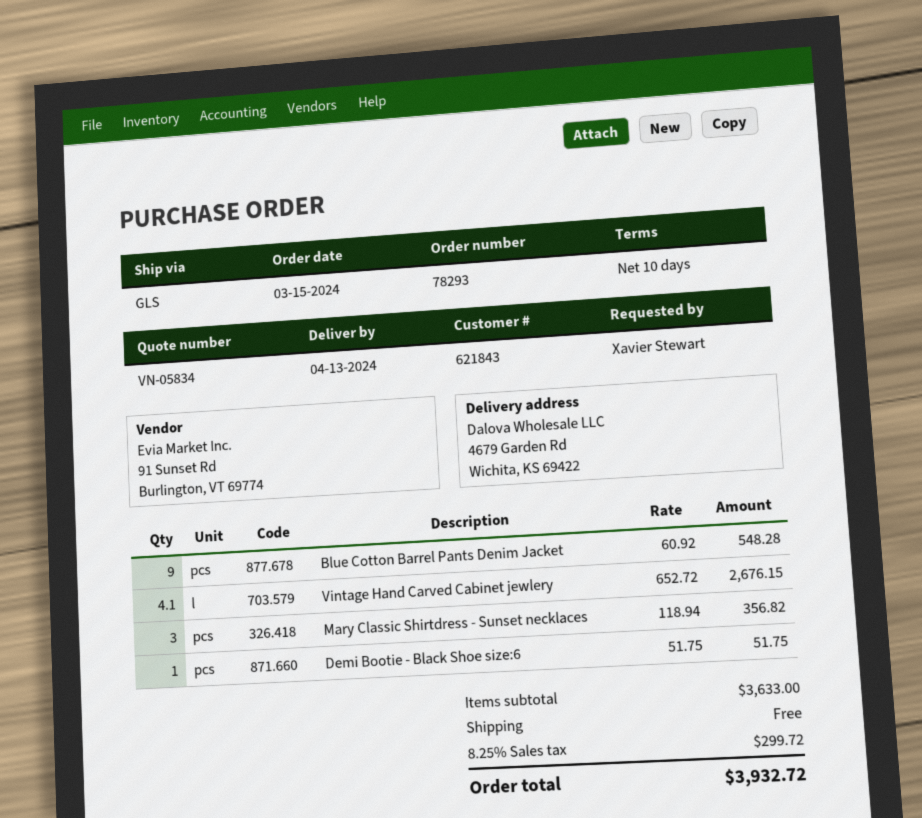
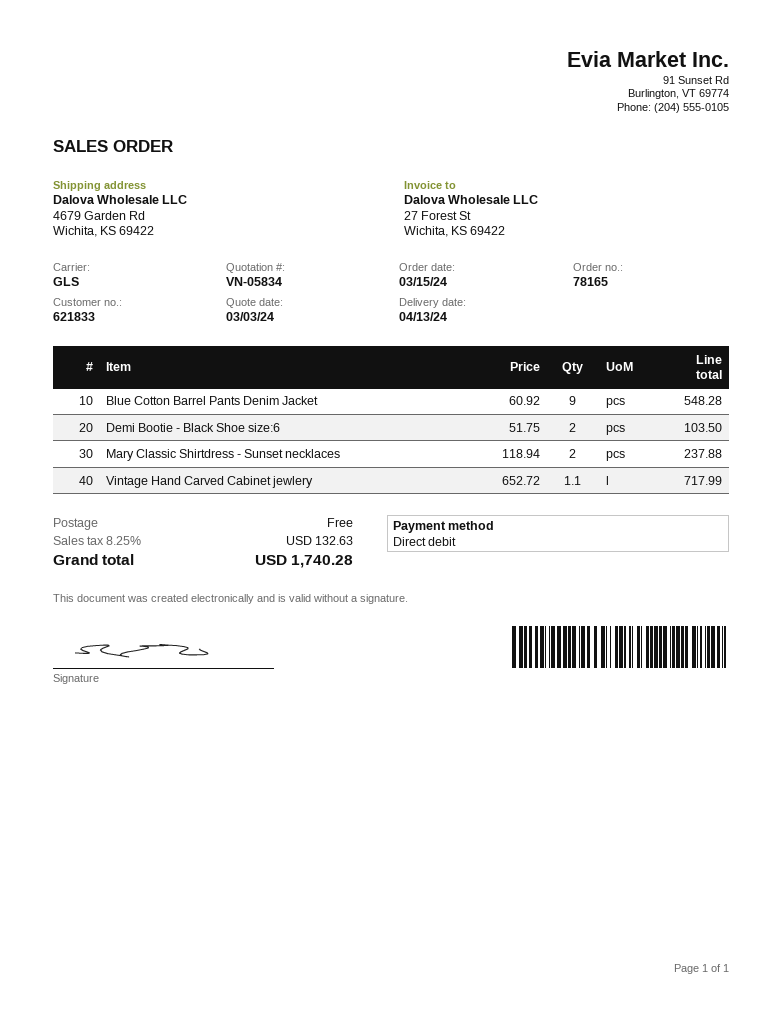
order number: 78293 -> 78165
customer number: 621843 -> 621833
Vintage Hand Carved Cabinet jewlery: 4.1 x 652.72 = 2676.15 -> 1.1 x 652.72 = 717.99
Mary Classic Shirtdress - Sunset necklaces: 3 x 118.94 = 356.82 -> 2 x 118.94 = 237.88
Demi Bootie - Black Shoe size:6: 1 x 51.75 = 51.75 -> 2 x 51.75 = 103.50
tax: 8.25% = 299.72 -> 8.25% = 132.63
total: 3932.72 -> 1740.28

